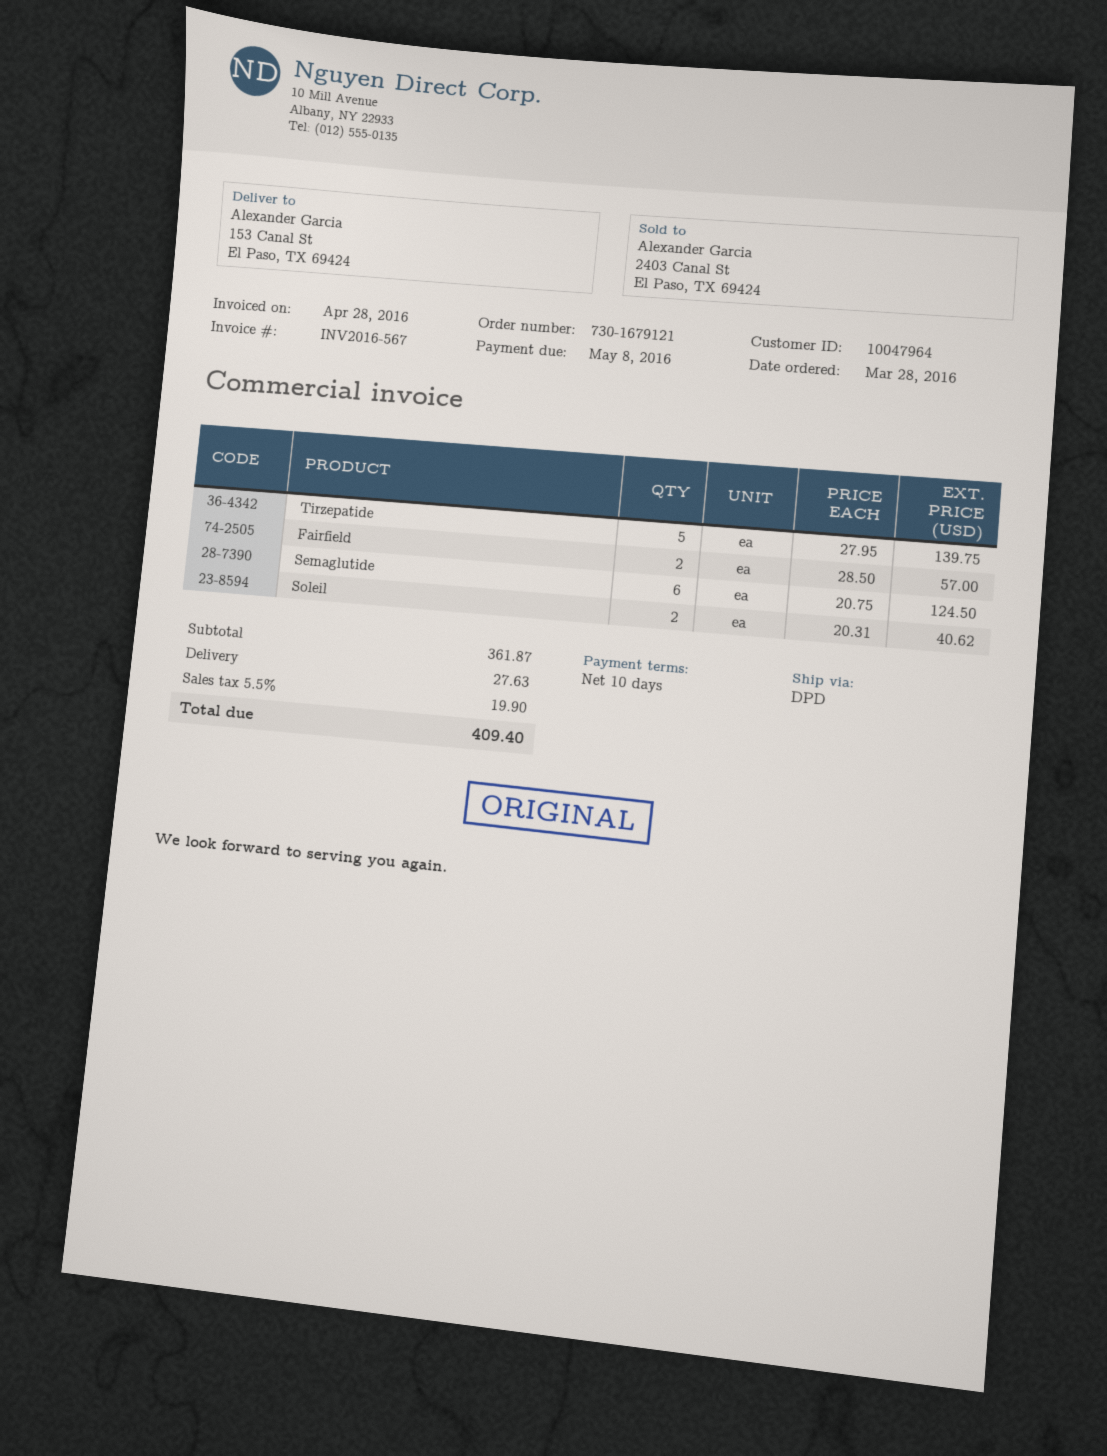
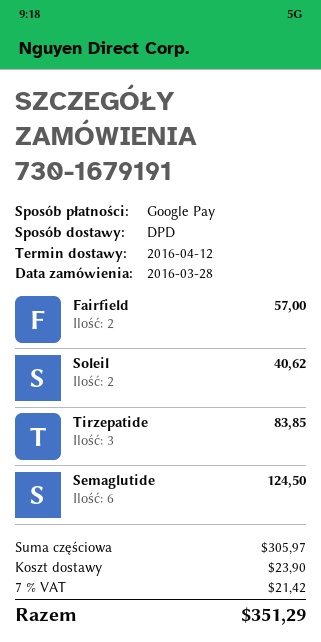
order number: 730-1679121 -> 730-1679191
Tirzepatide: 5 for 139.75 -> 3 for 83.85
subtotal: 361.87 -> 305.97
shipping: 27.63 -> 23.90
tax: 5.5% = 19.90 -> 7% = 21.42
total: 409.40 -> 351.29

